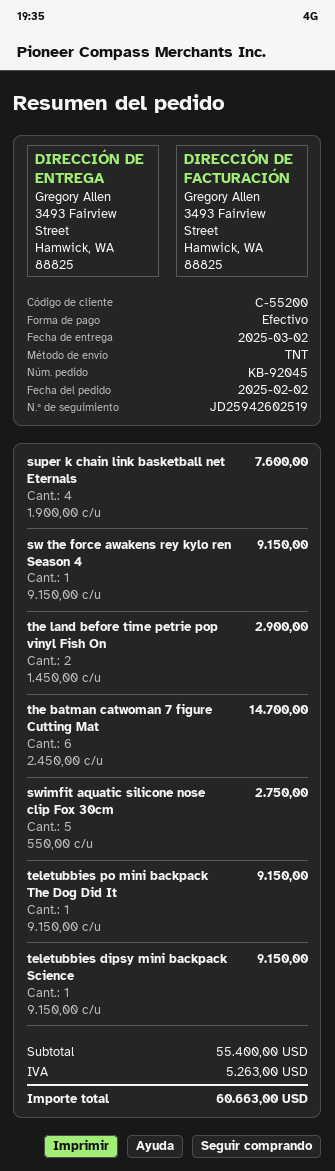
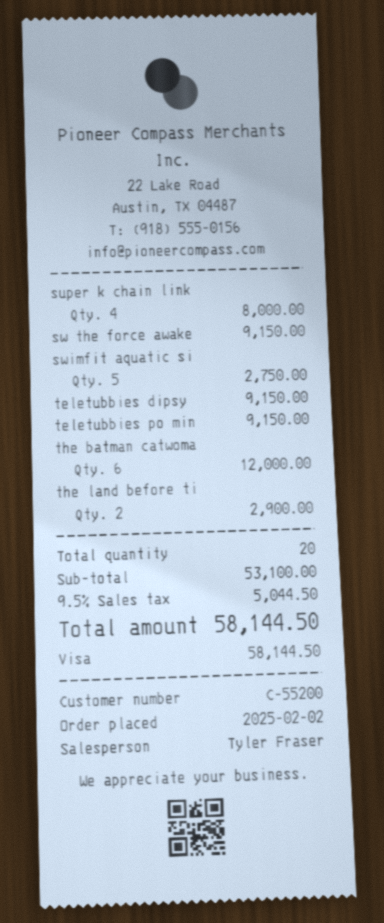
payment method: cash -> Visa
super k chain link basketball net Eternals: 4 for 7600.00 -> 4 for 8000.00
the batman catwoman 7 figure Cutting Mat: 6 for 14700.00 -> 6 for 12000.00
subtotal: 55400.00 -> 53100.00
tax: 5263.00 -> 5044.50
total: 60663.00 -> 58144.50

